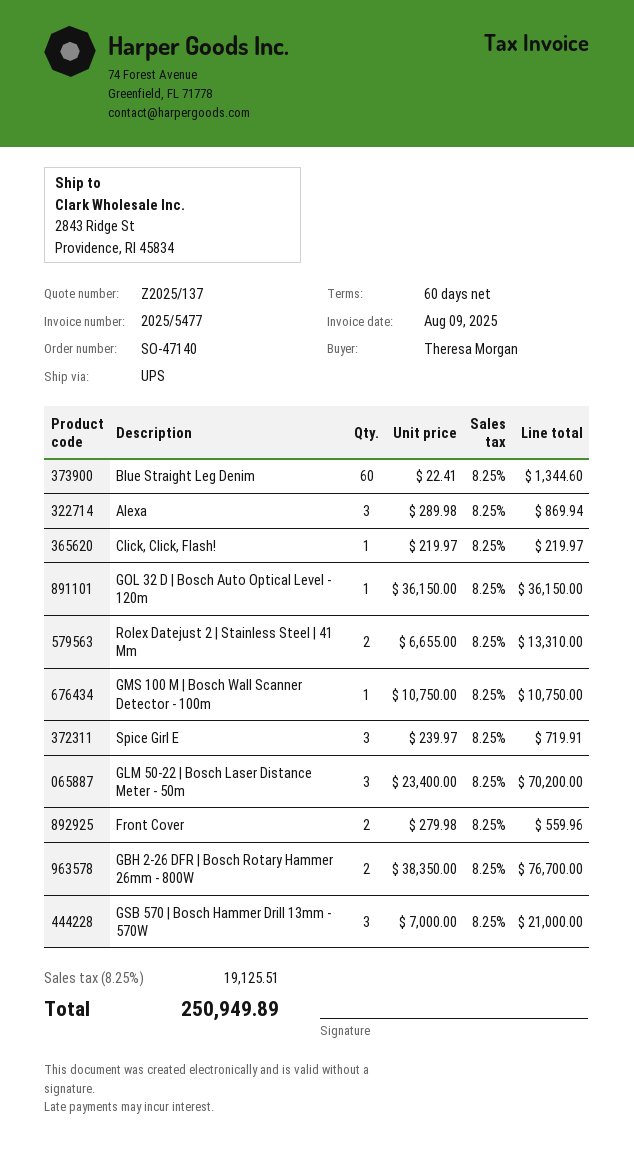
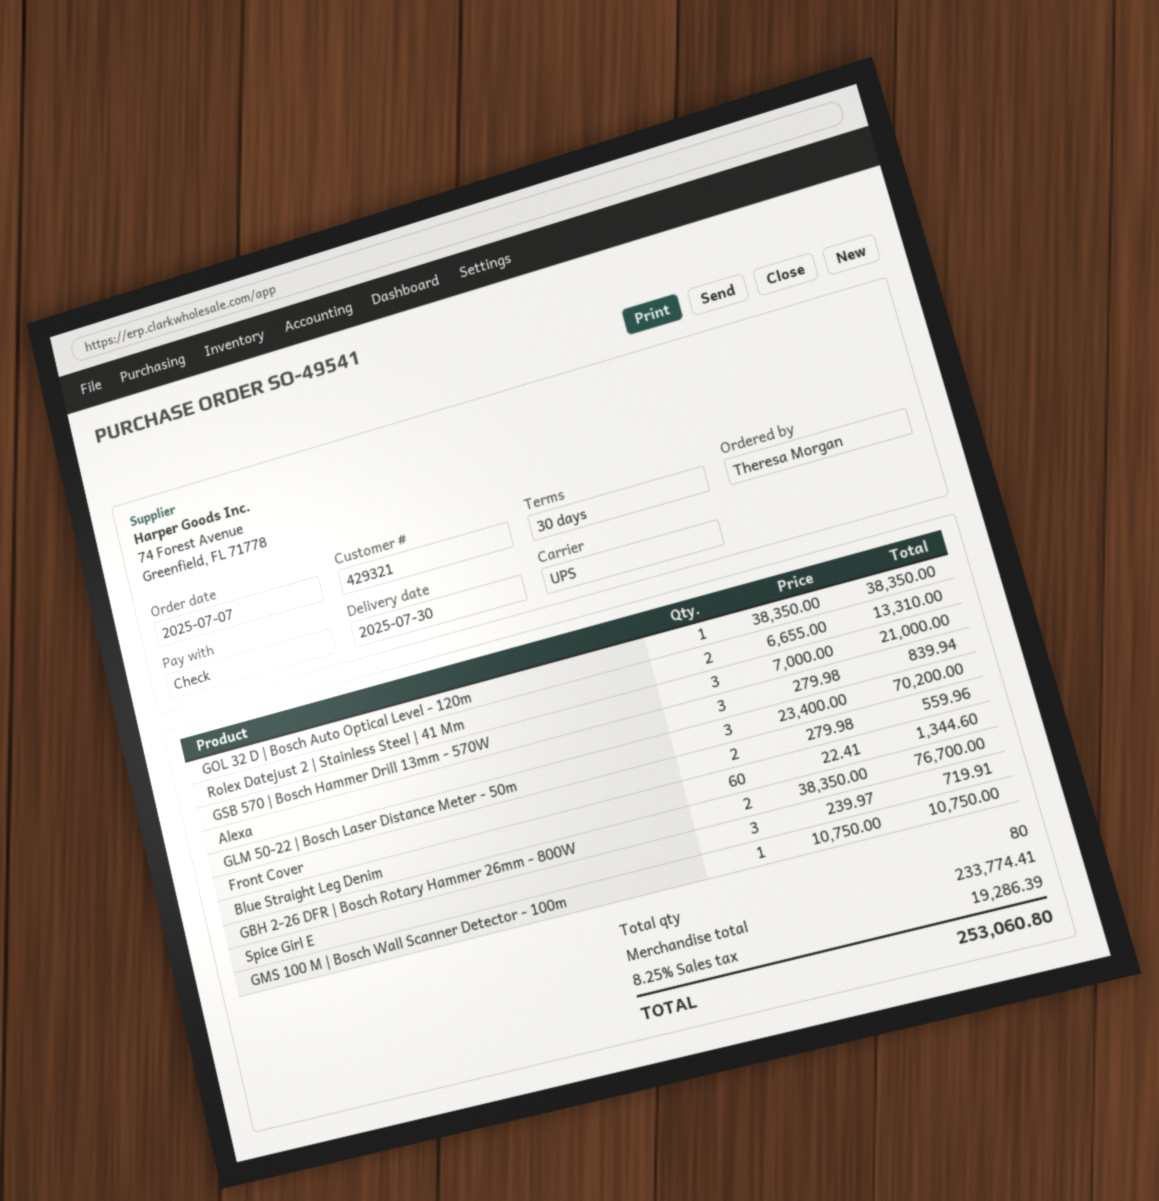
order number: SO-47140 -> SO-49541
payment terms: 60 days -> 30 days
Alexa: 3 x 289.98 = 869.94 -> 3 x 279.98 = 839.94
Click, Click, Flash!: 1 x 219.97 = 219.97 -> none
GOL 32 D | Bosch Auto Optical Level - 120m: 1 x 36150.00 = 36150.00 -> 1 x 38350.00 = 38350.00
tax: 8.25% = 19125.51 -> 8.25% = 19286.39
total: 250949.89 -> 253060.80

